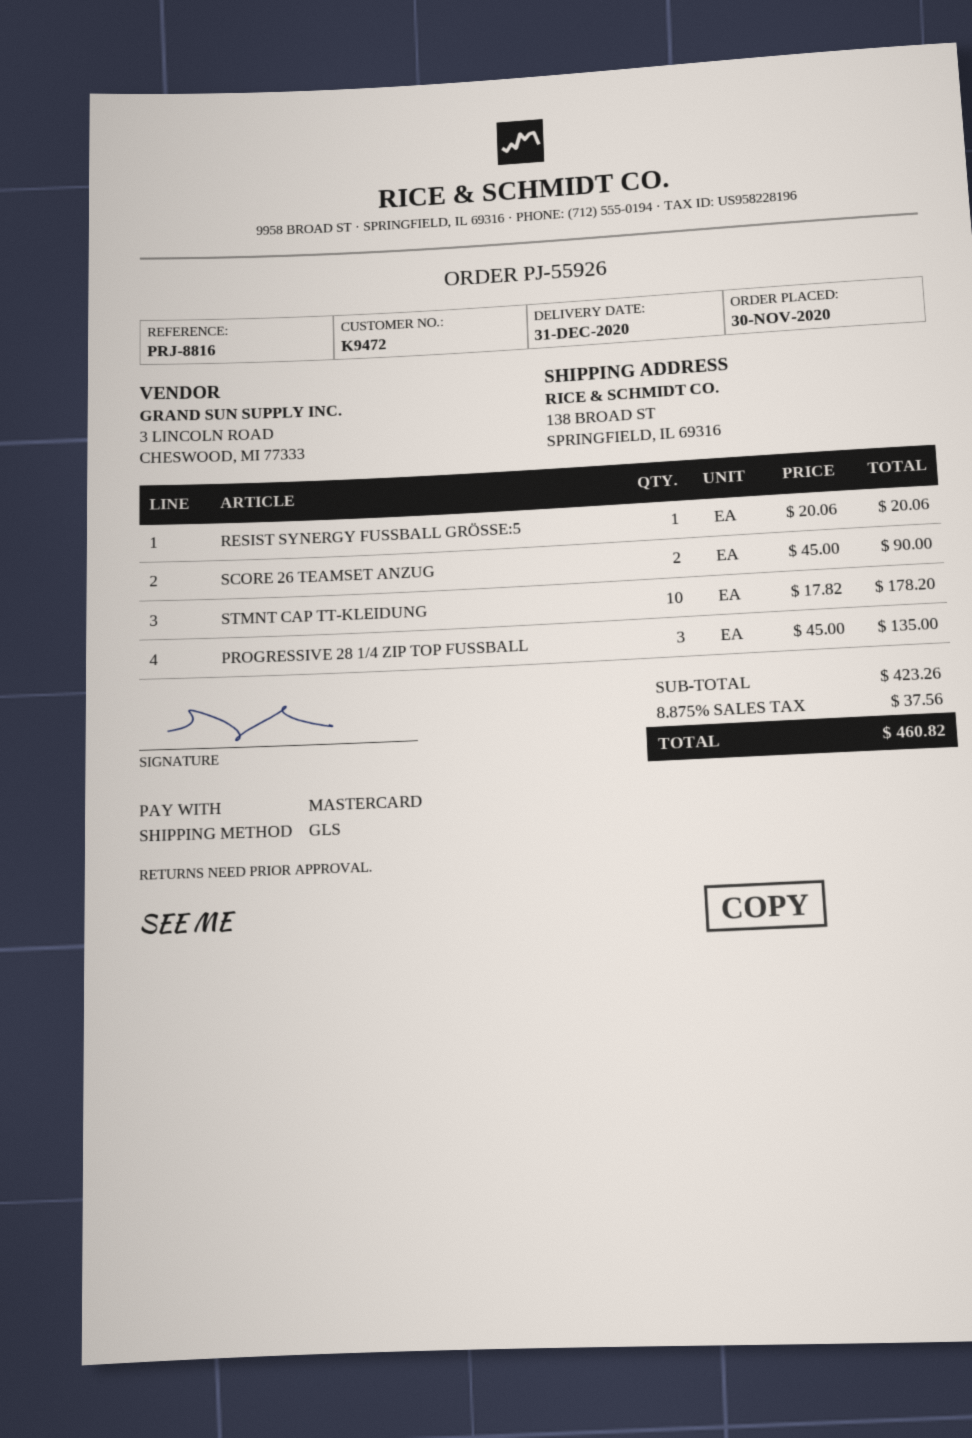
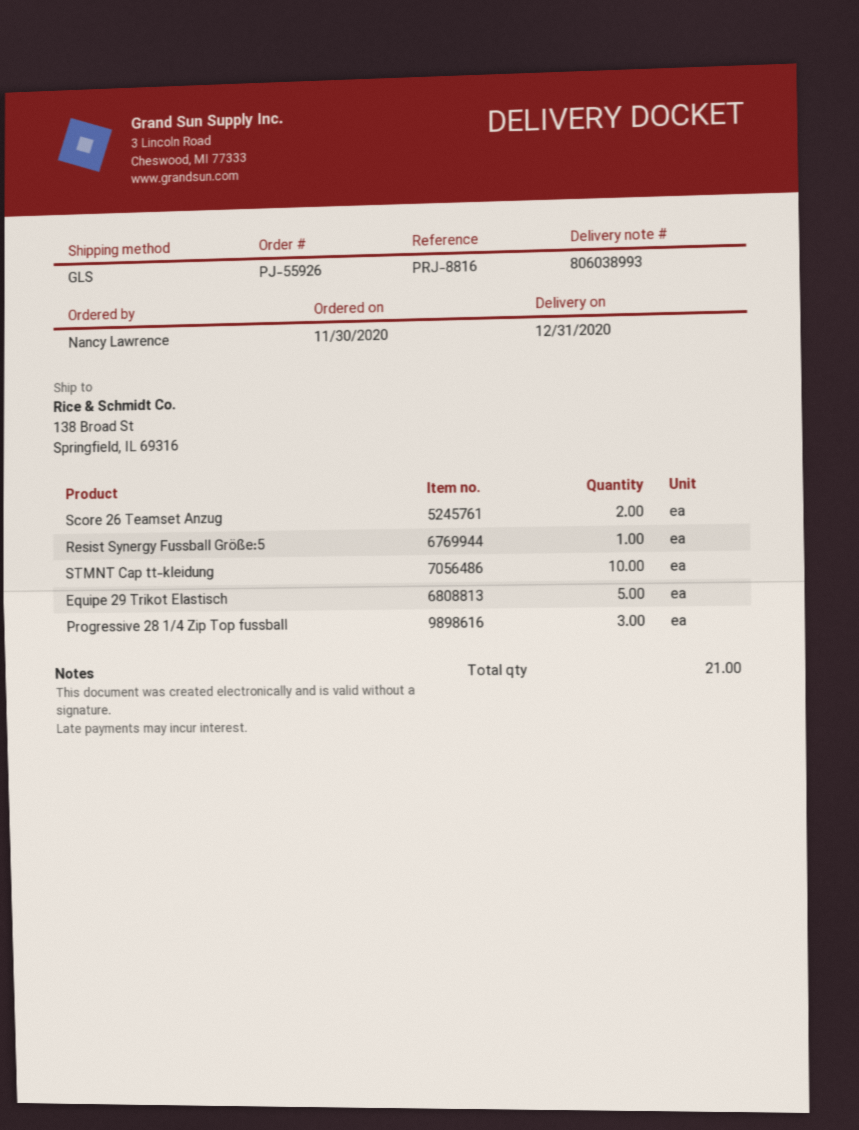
Equipe 29 Trikot Elastisch: none -> 5

